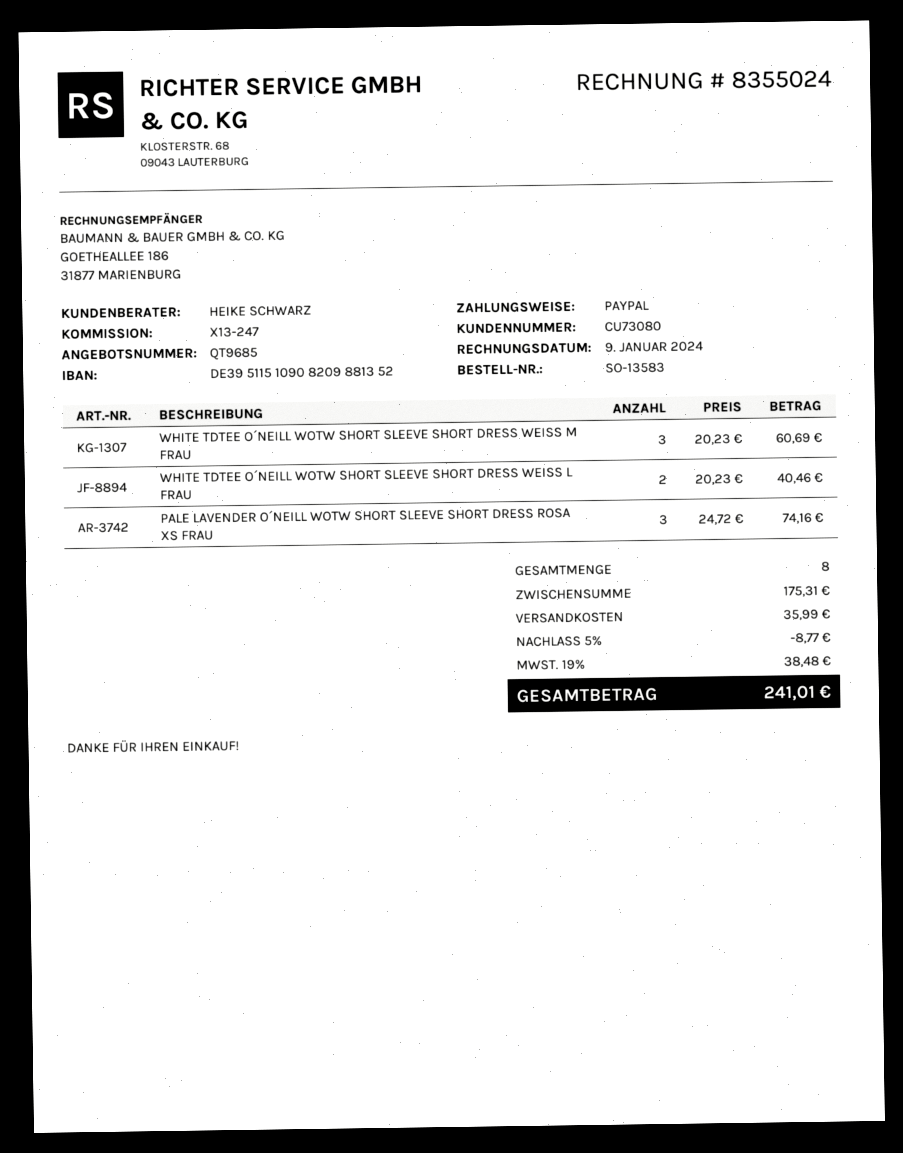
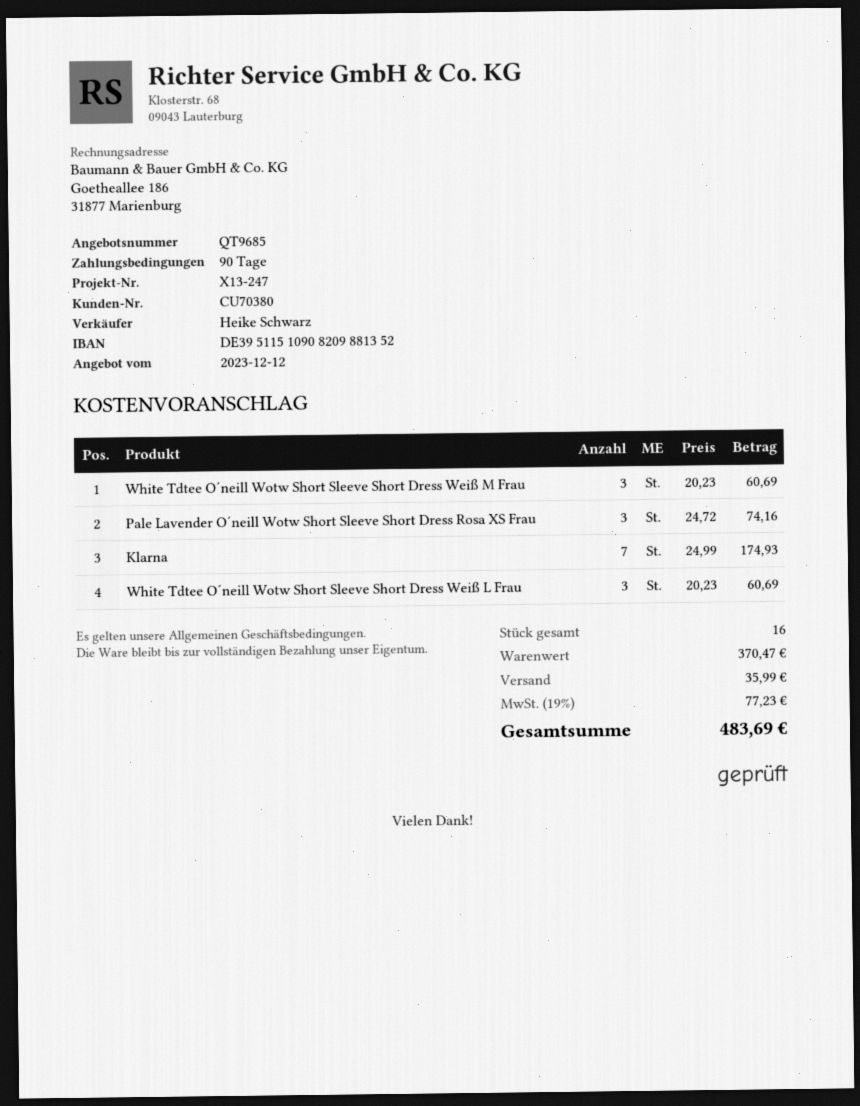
customer number: CU73080 -> CU70380
WHITE TDTEE O´NEILL WOTW SHORT SLEEVE SHORT DRESS WEISS L FRAU: 2 x 20.23 = 40.46 -> 3 x 20.23 = 60.69
Klarna: none -> 7 x 24.99 = 174.93
total quantity: 8 -> 16
subtotal: 175.31 -> 370.47
discount: 5% = 8.77 -> none
tax: 19% = 38.48 -> 19% = 77.23
total: 241.01 -> 483.69

